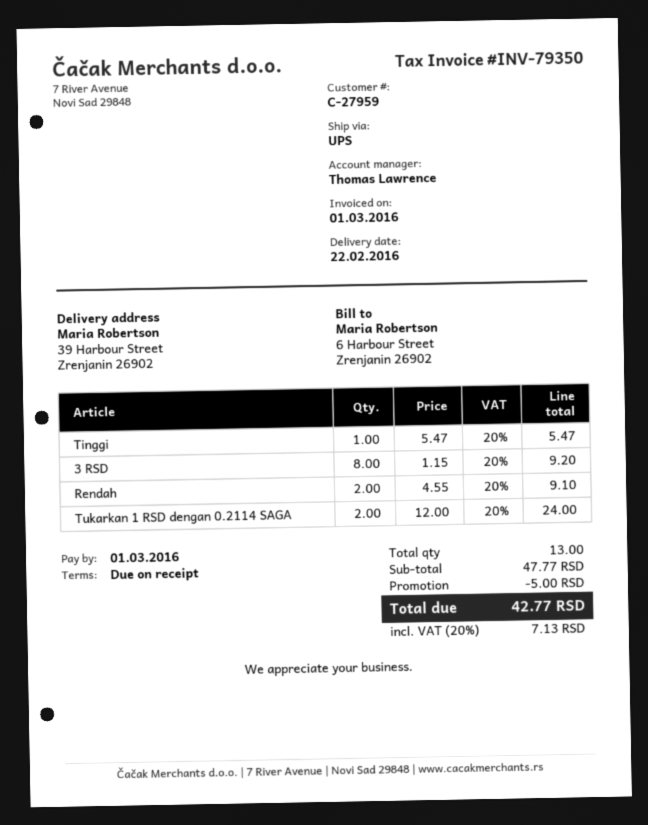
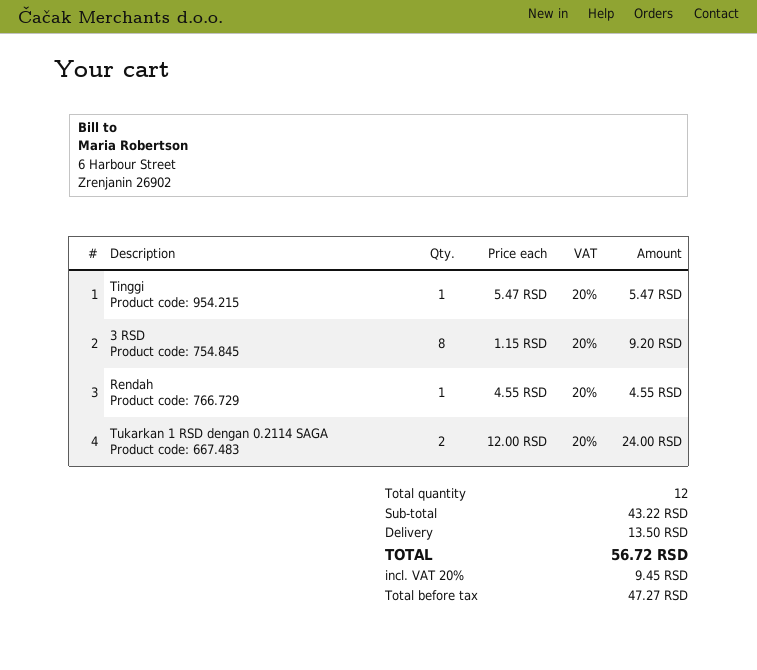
Rendah: 2 x 4.55 = 9.10 -> 1 x 4.55 = 4.55
total quantity: 13 -> 12
subtotal: 47.77 -> 43.22
discount: 5.00 -> none
shipping: none -> 13.50
tax: 20% = 7.13 -> 20% = 9.45
total: 42.77 -> 56.72

